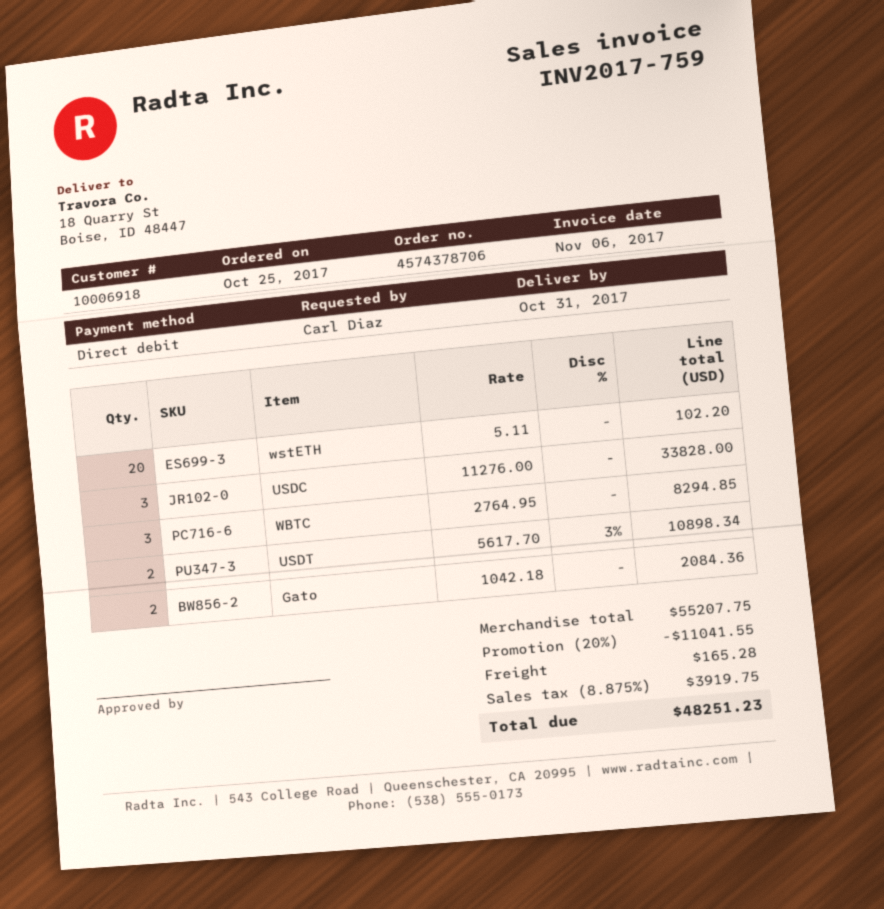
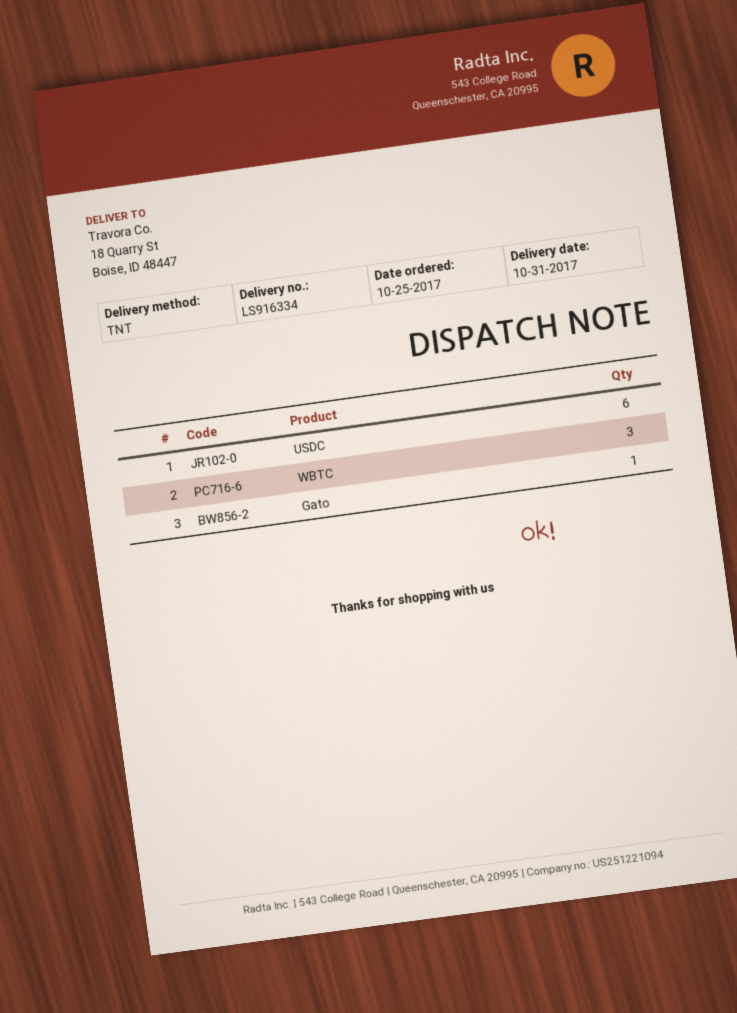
wstETH: 20 -> none
USDC: 3 -> 6
USDT: 2 -> none
Gato: 2 -> 1

